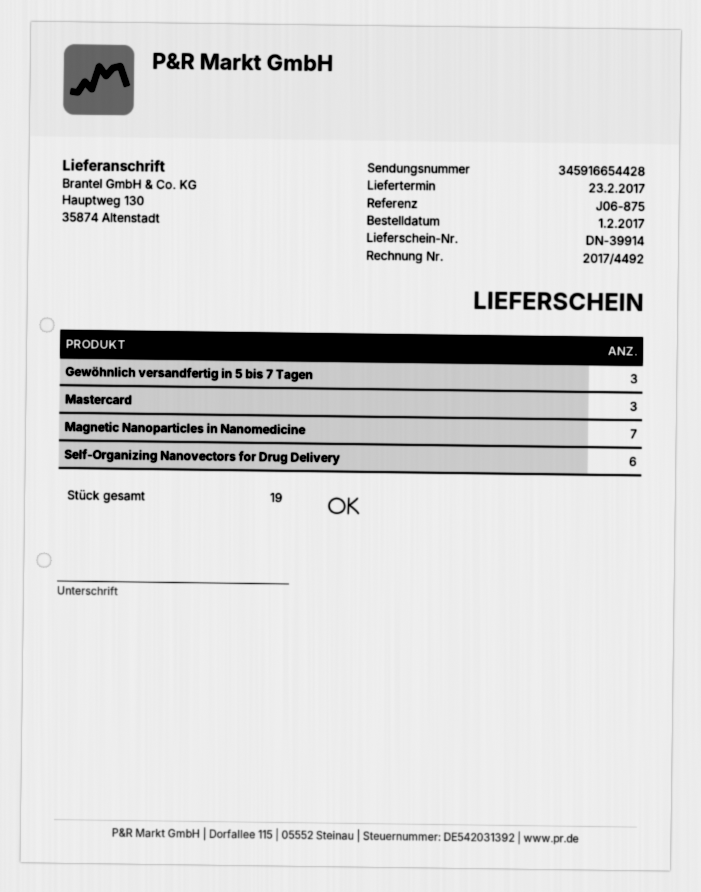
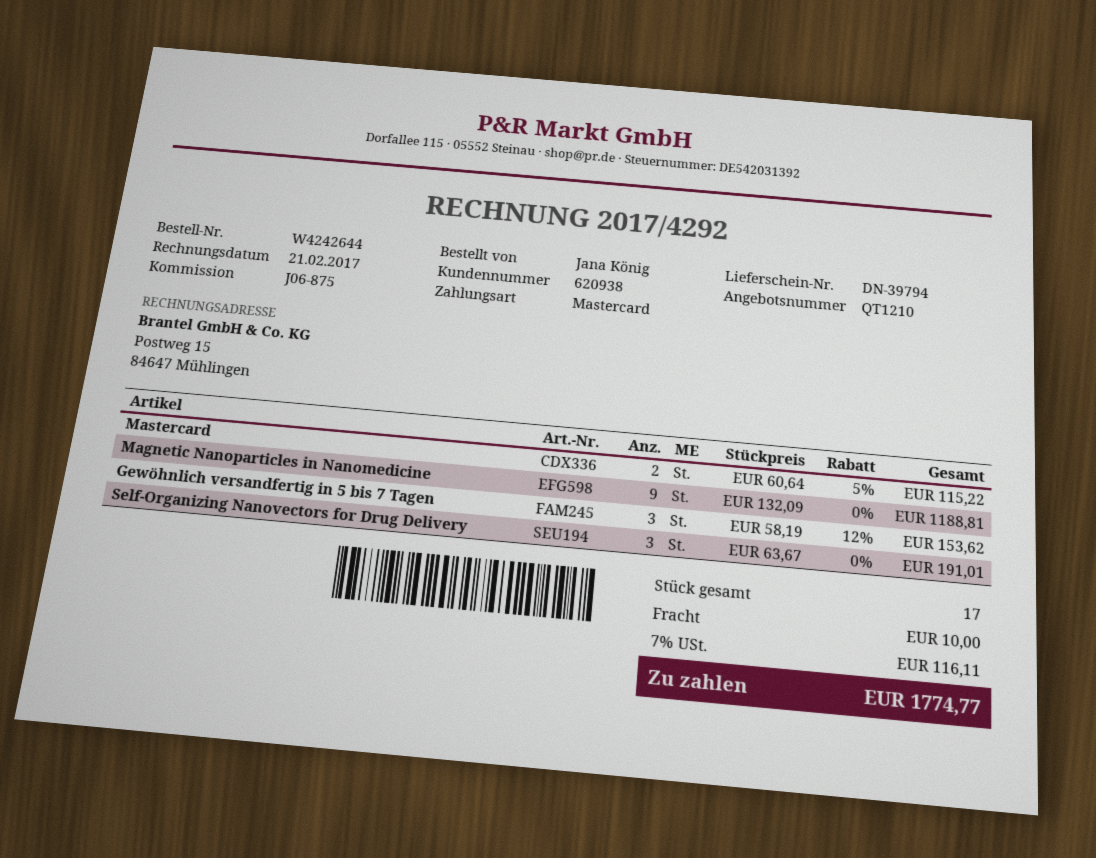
delivery note number: DN-39914 -> DN-39794
invoice number: 2017/4492 -> 2017/4292
Mastercard: 3 -> 2
Magnetic Nanoparticles in Nanomedicine: 7 -> 9
Self-Organizing Nanovectors for Drug Delivery: 6 -> 3
total quantity: 19 -> 17

